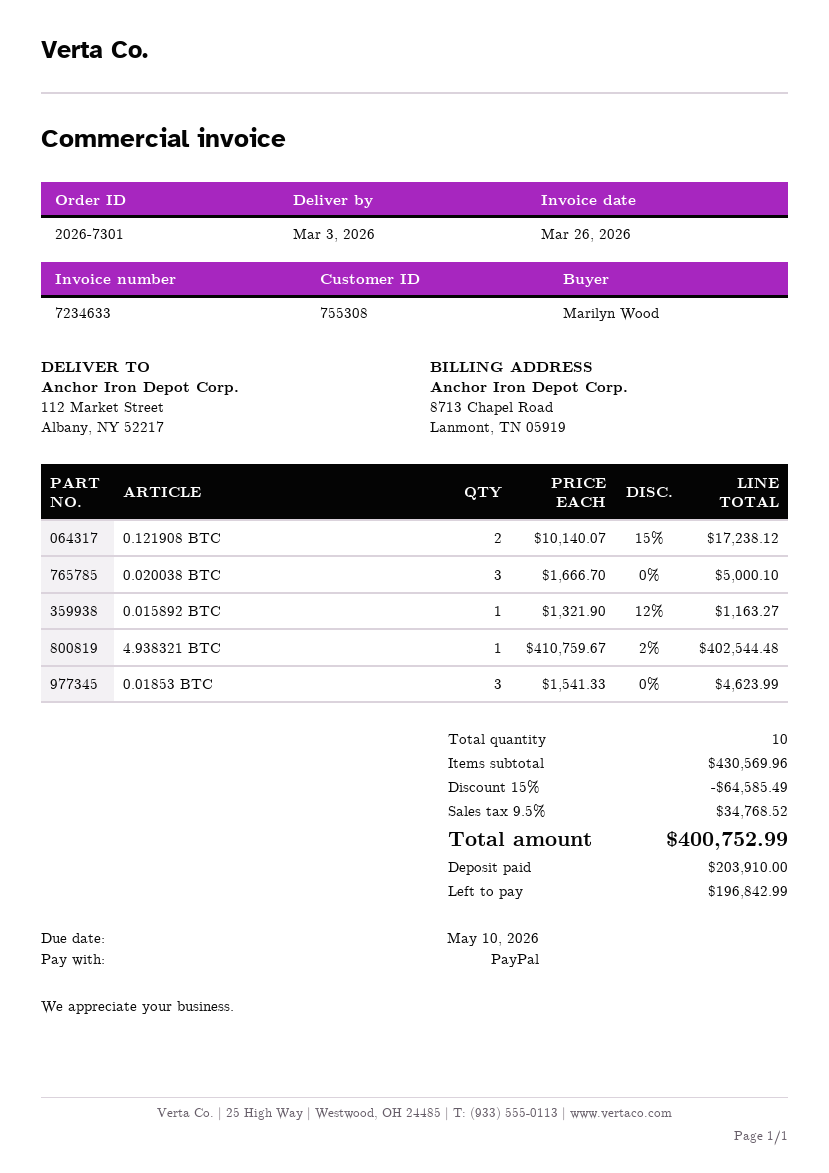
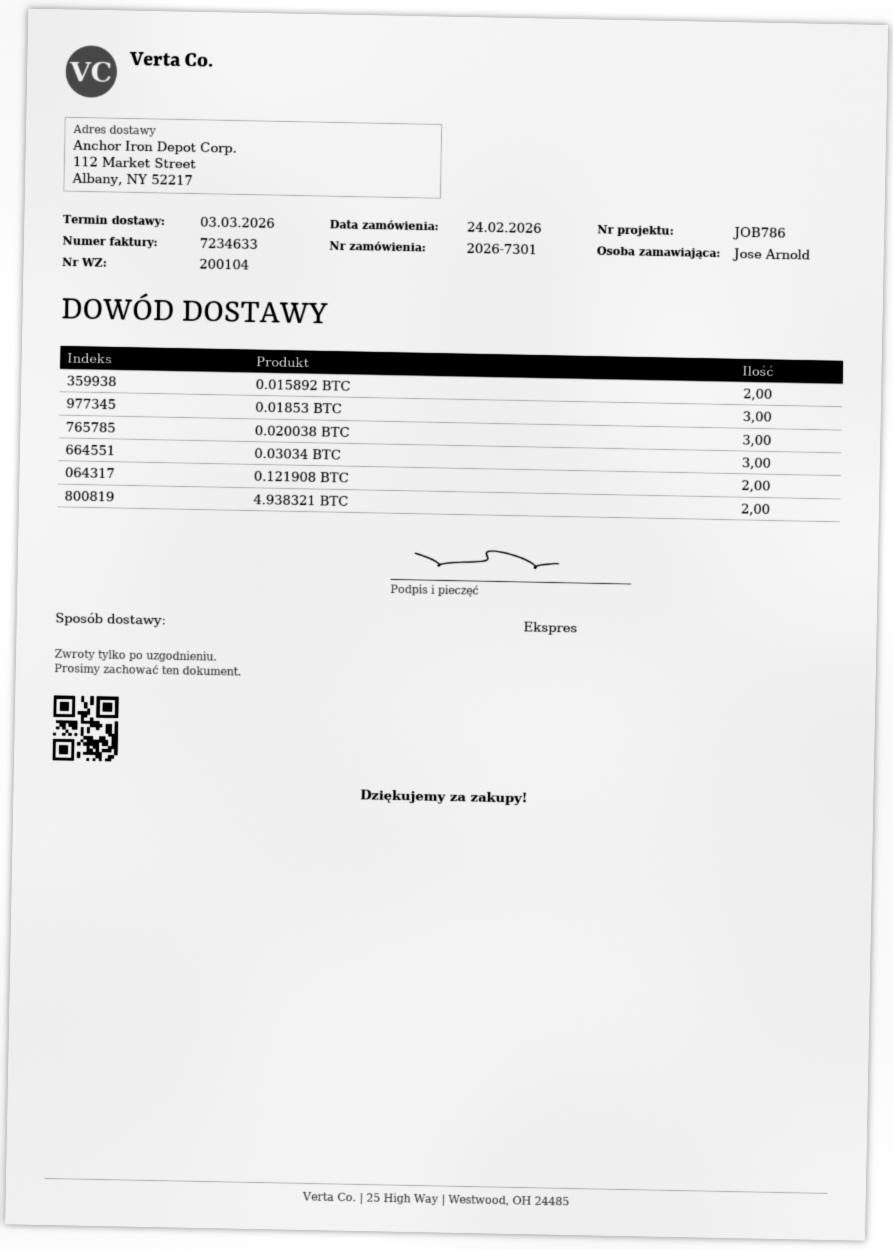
ordered by: Marilyn Wood -> Jose Arnold
0.015892 BTC: 1 -> 2
4.938321 BTC: 1 -> 2
0.03034 BTC: none -> 3

